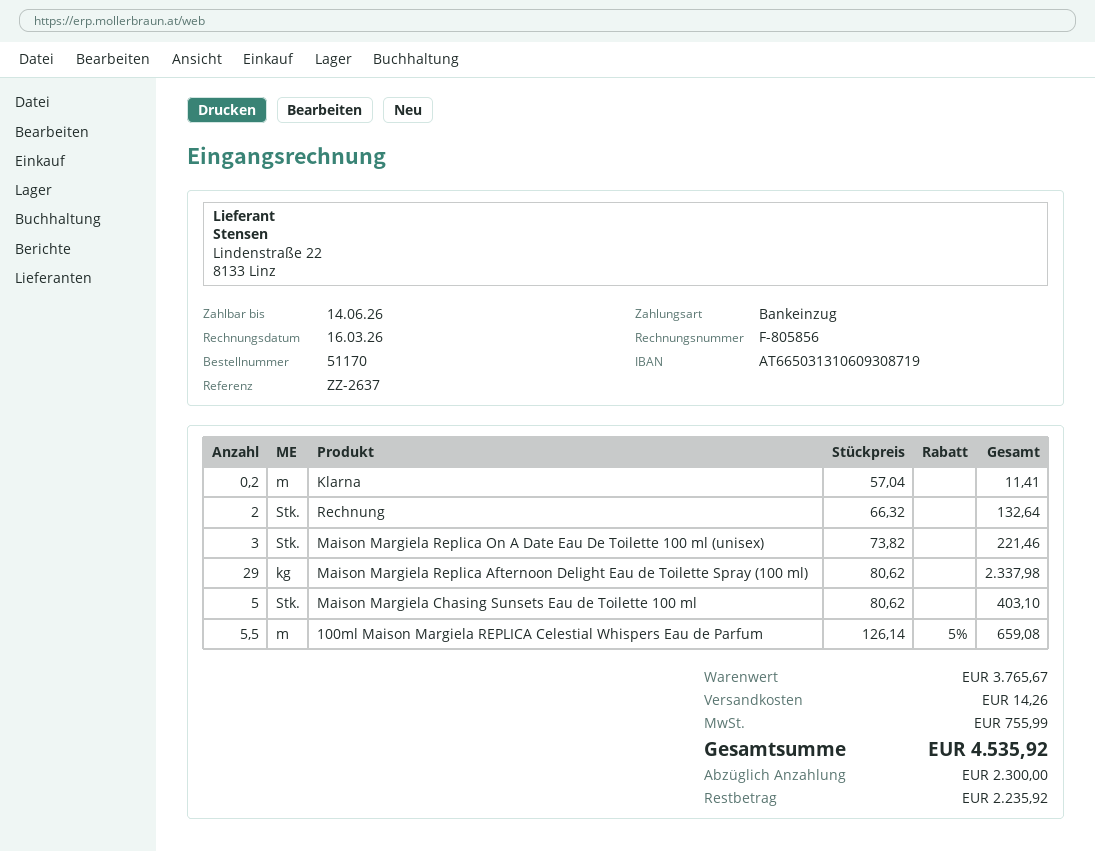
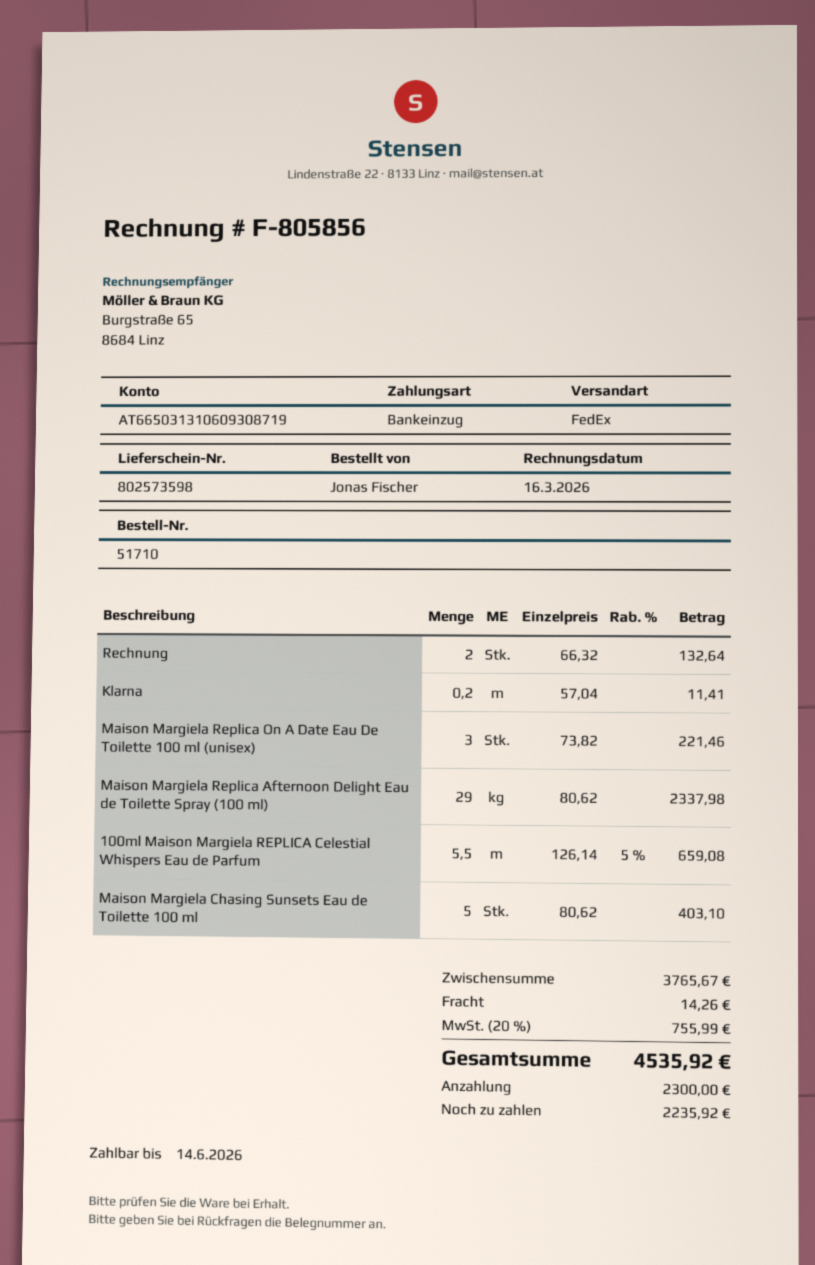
order number: 51170 -> 51710

